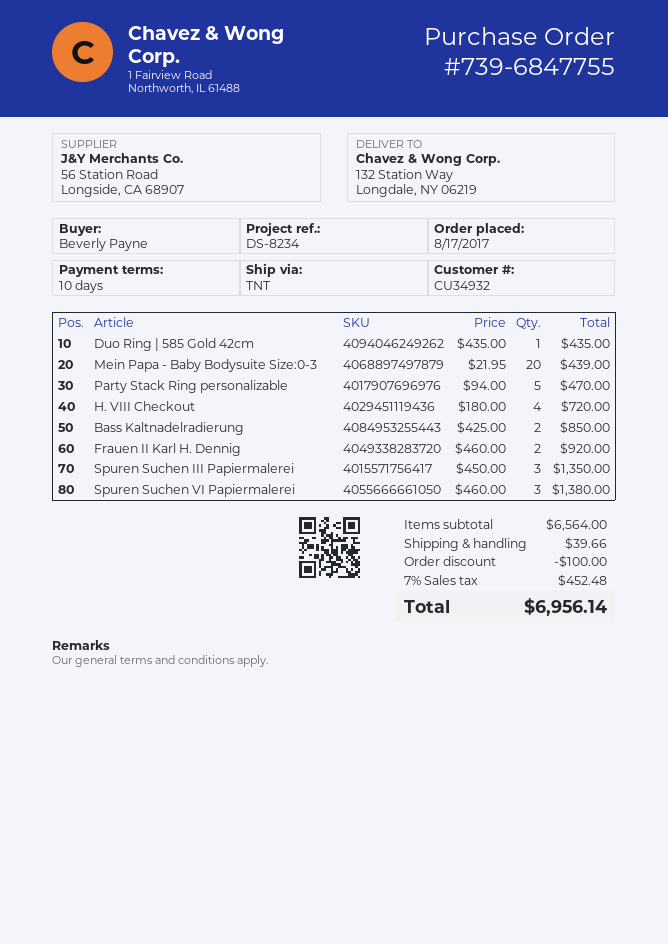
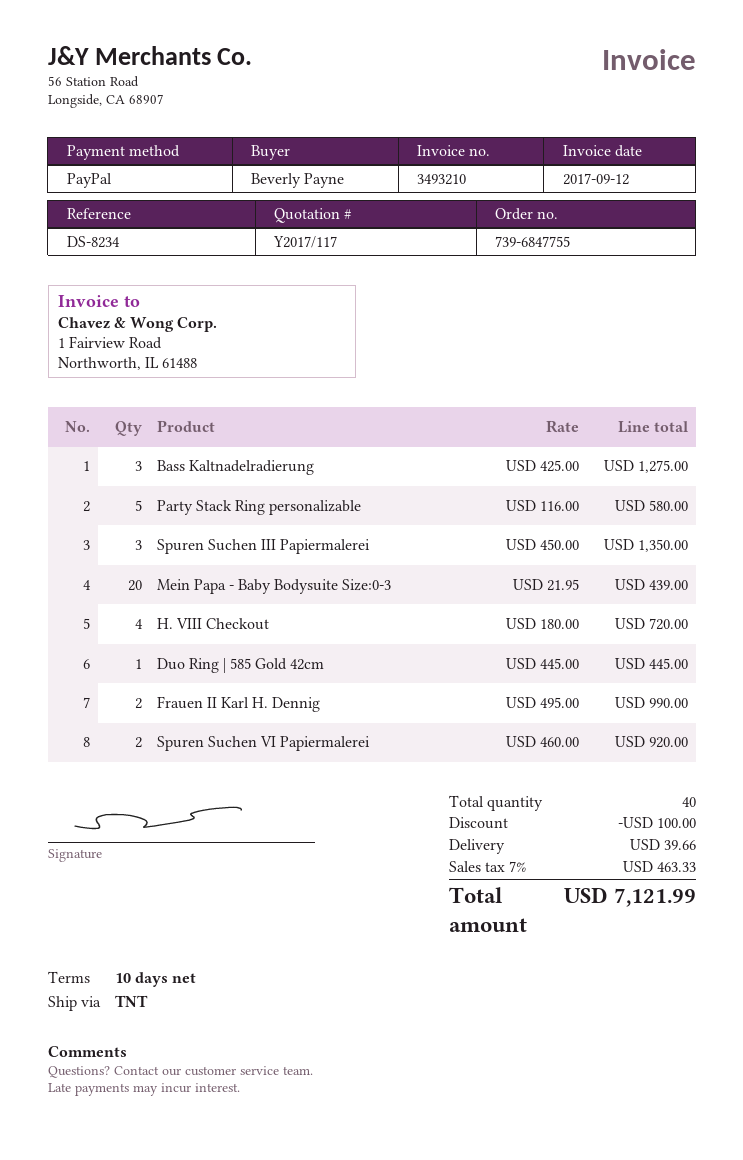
Duo Ring | 585 Gold 42cm: 1 x 435.00 = 435.00 -> 1 x 445.00 = 445.00
Party Stack Ring personalizable: 5 x 94.00 = 470.00 -> 5 x 116.00 = 580.00
Bass Kaltnadelradierung: 2 x 425.00 = 850.00 -> 3 x 425.00 = 1275.00
Frauen II Karl H. Dennig: 2 x 460.00 = 920.00 -> 2 x 495.00 = 990.00
Spuren Suchen VI Papiermalerei: 3 x 460.00 = 1380.00 -> 2 x 460.00 = 920.00
tax: 7% = 452.48 -> 7% = 463.33
total: 6956.14 -> 7121.99

